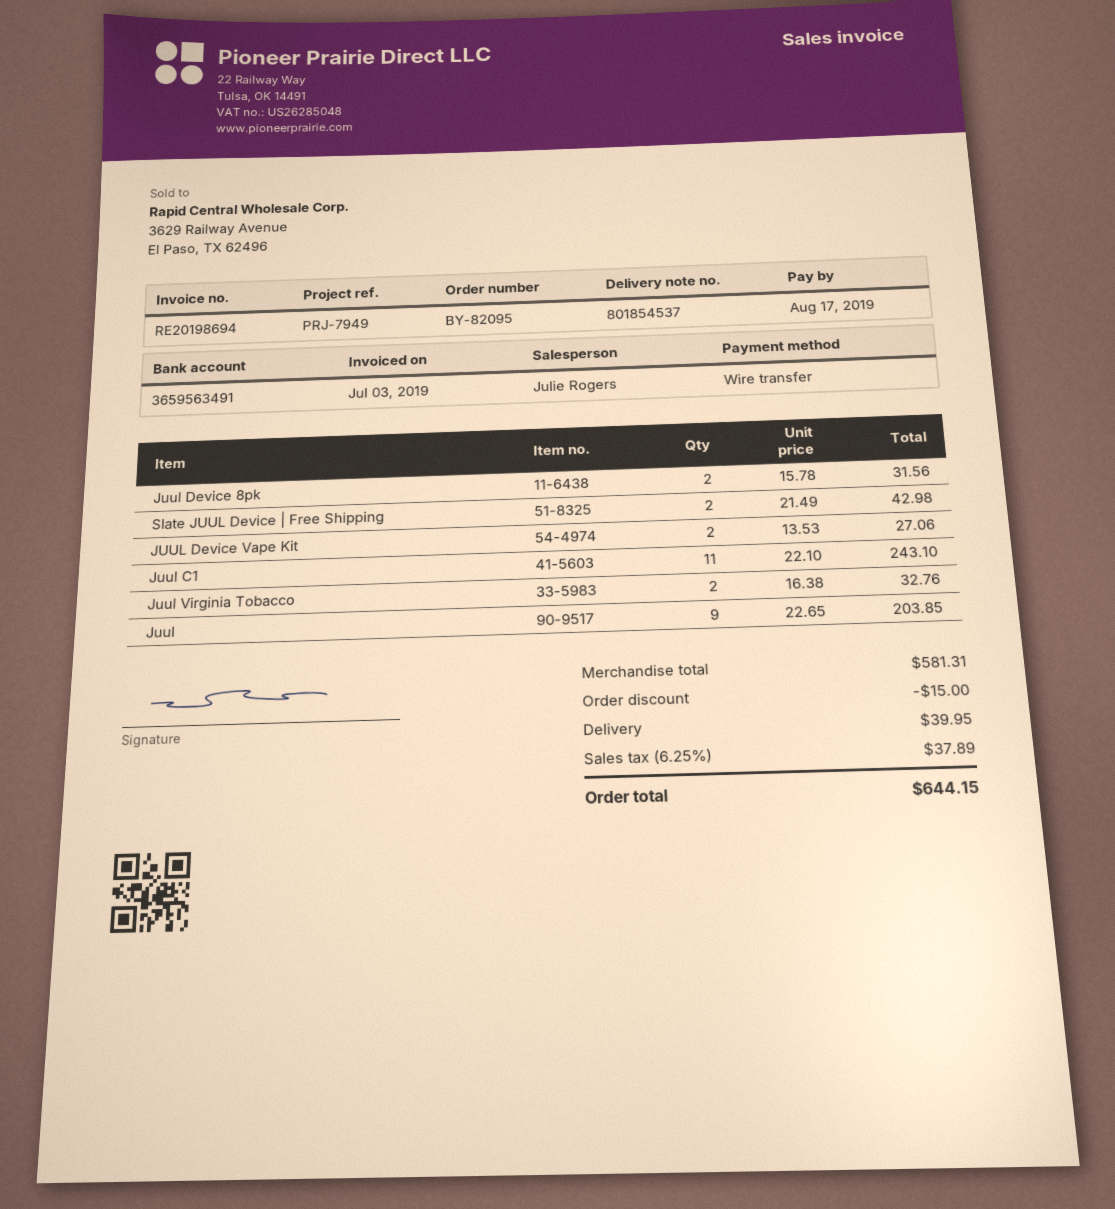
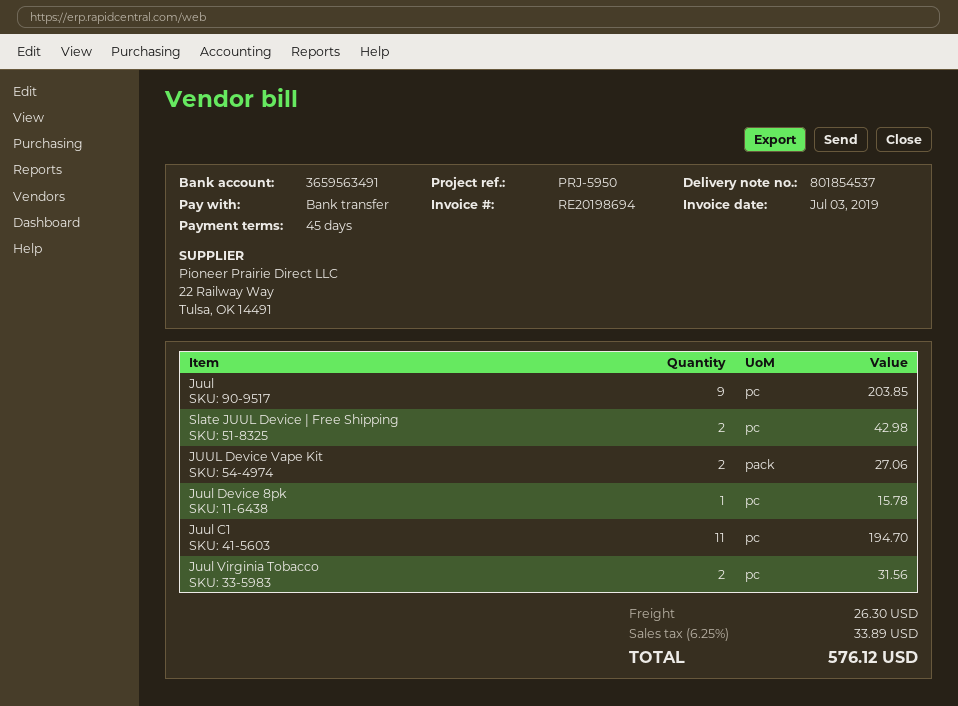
reference: PRJ-7949 -> PRJ-5950
Juul Device 8pk: 2 for 31.56 -> 1 for 15.78
Juul C1: 11 for 243.10 -> 11 for 194.70
Juul Virginia Tobacco: 2 for 32.76 -> 2 for 31.56
discount: 15.00 -> none
shipping: 39.95 -> 26.30
tax: 6.25% = 37.89 -> 6.25% = 33.89
total: 644.15 -> 576.12

